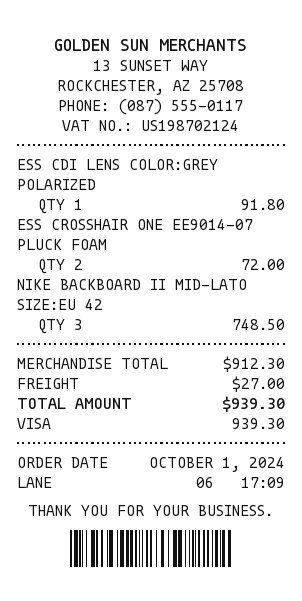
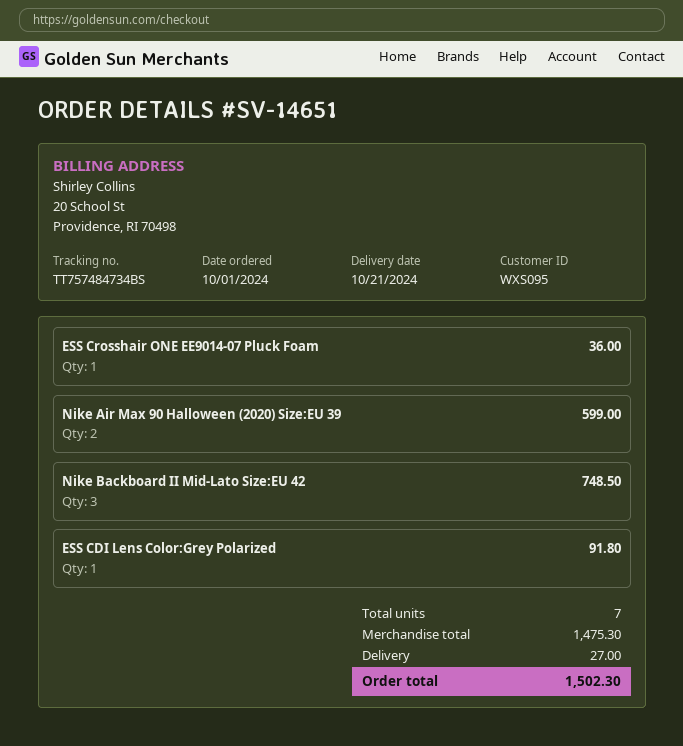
ESS CROSSHAIR ONE EE9014-07 PLUCK FOAM: 2 for 72.00 -> 1 for 36.00
Nike Air Max 90 Halloween (2020) Size:EU 39: none -> 2 for 599.00
subtotal: 912.30 -> 1475.30
total: 939.30 -> 1502.30

